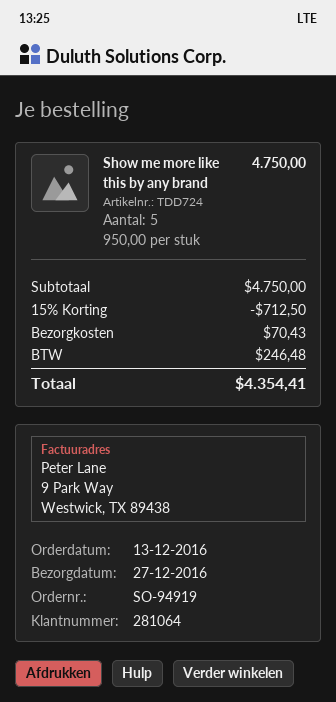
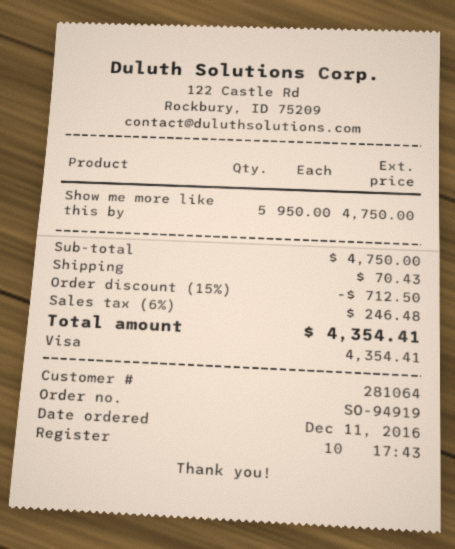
order date: 2016-12-13 -> 2016-12-11

